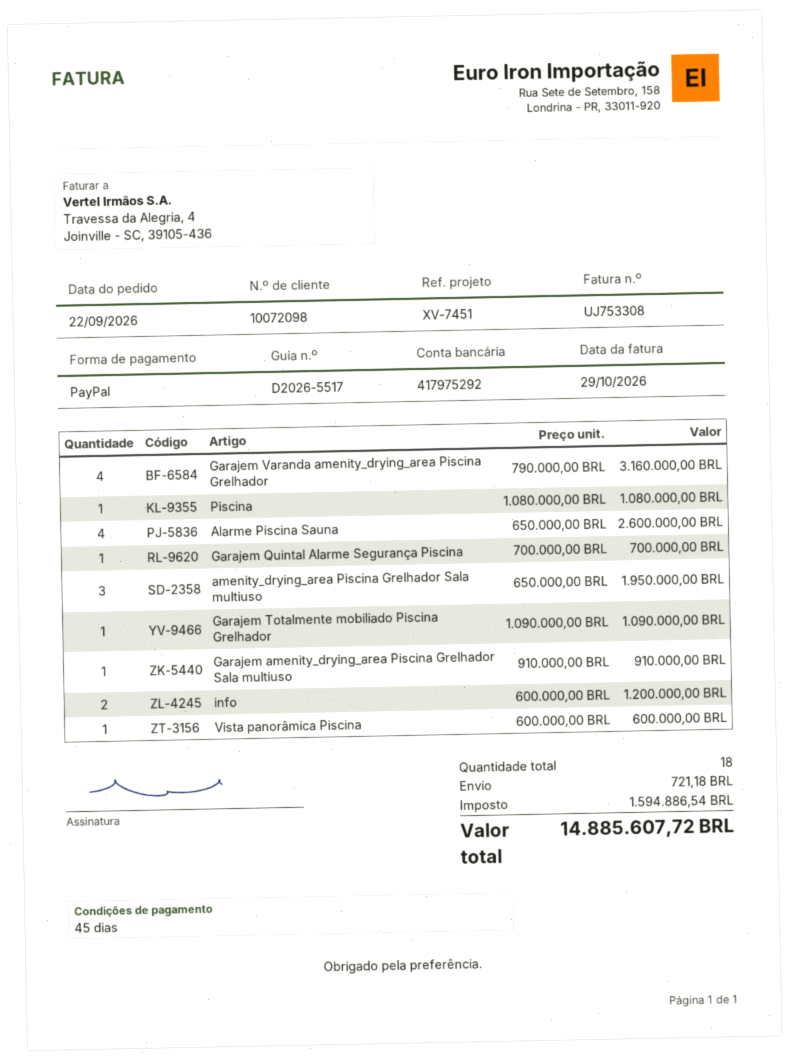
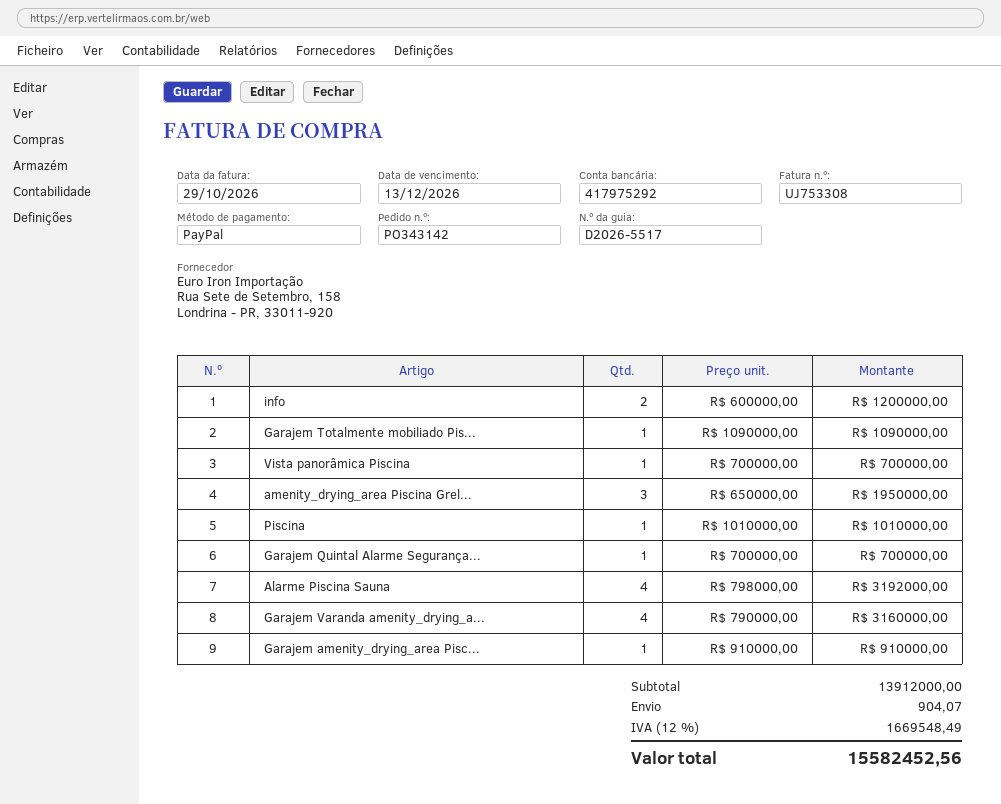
Piscina: 1 x 1080000.00 = 1080000.00 -> 1 x 1010000.00 = 1010000.00
Alarme Piscina Sauna: 4 x 650000.00 = 2600000.00 -> 4 x 798000.00 = 3192000.00
Vista panorâmica Piscina: 1 x 600000.00 = 600000.00 -> 1 x 700000.00 = 700000.00
shipping: 721.18 -> 904.07
tax: 1594886.54 -> 1669548.49
total: 14885607.72 -> 15582452.56

